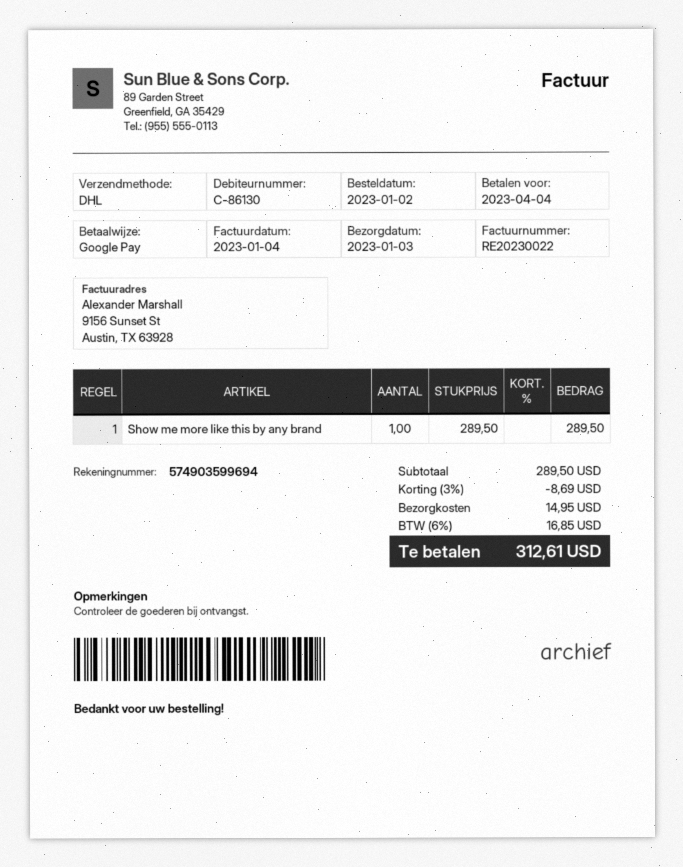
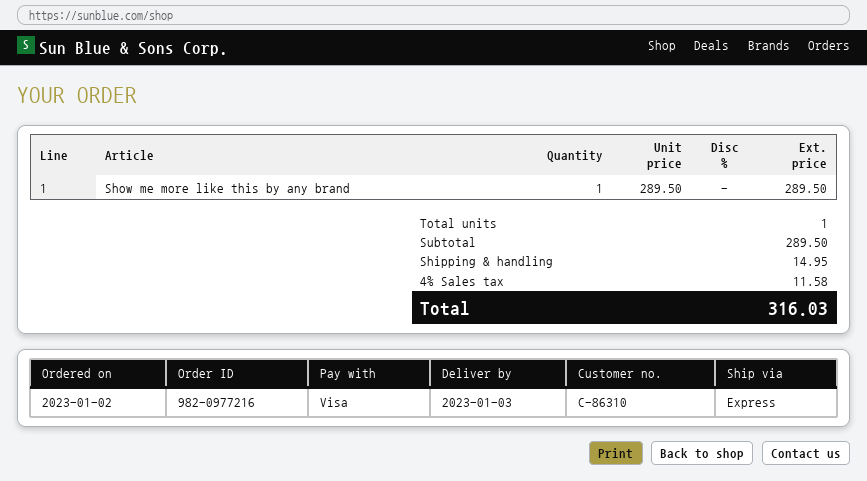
customer number: C-86130 -> C-86310
payment method: Google Pay -> Visa
shipping method: DHL -> express
discount: 3% = 8.69 -> none
tax: 6% = 16.85 -> 4% = 11.58
total: 312.61 -> 316.03

